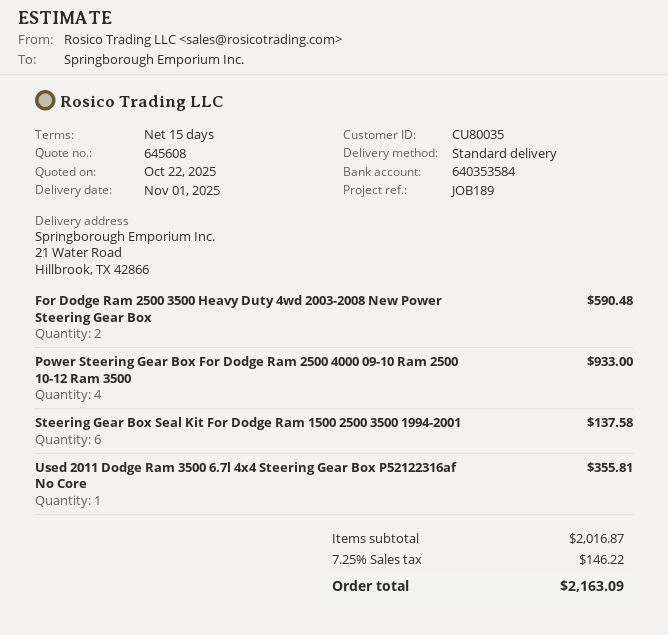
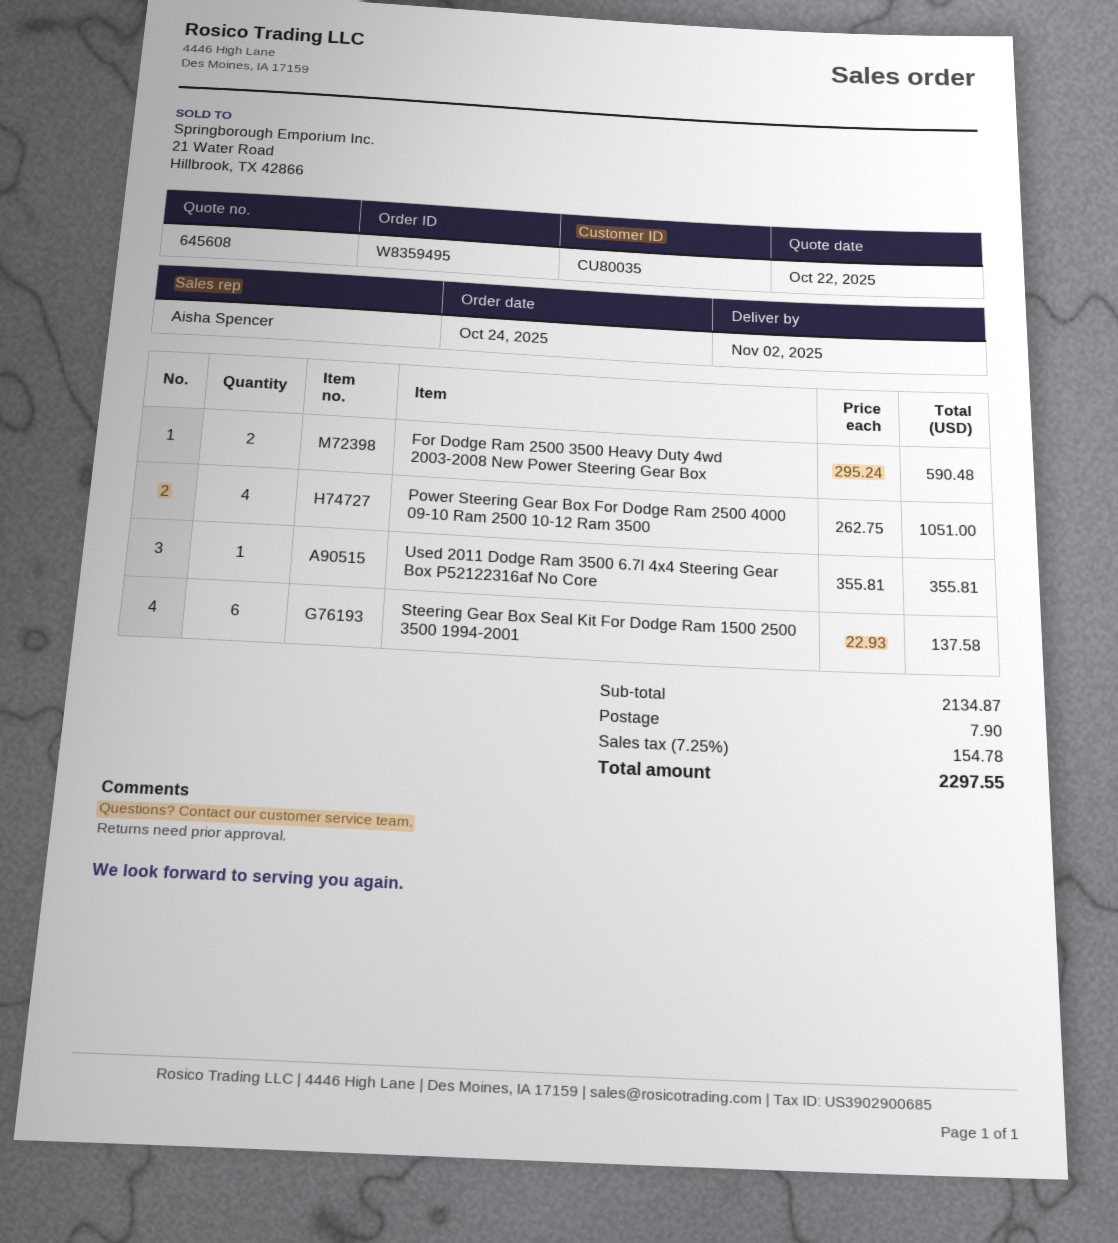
delivery date: 2025-11-01 -> 2025-11-02
Power Steering Gear Box For Dodge Ram 2500 4000 09-10 Ram 2500 10-12 Ram 3500: 4 for 933.00 -> 4 for 1051.00
subtotal: 2016.87 -> 2134.87
shipping: none -> 7.90
tax: 7.25% = 146.22 -> 7.25% = 154.78
total: 2163.09 -> 2297.55

